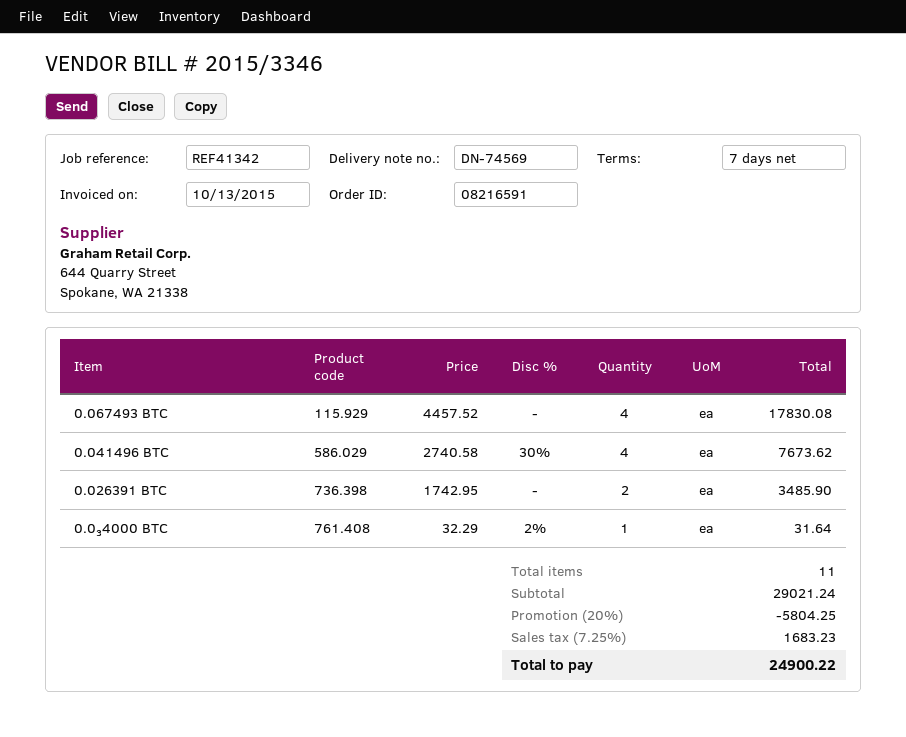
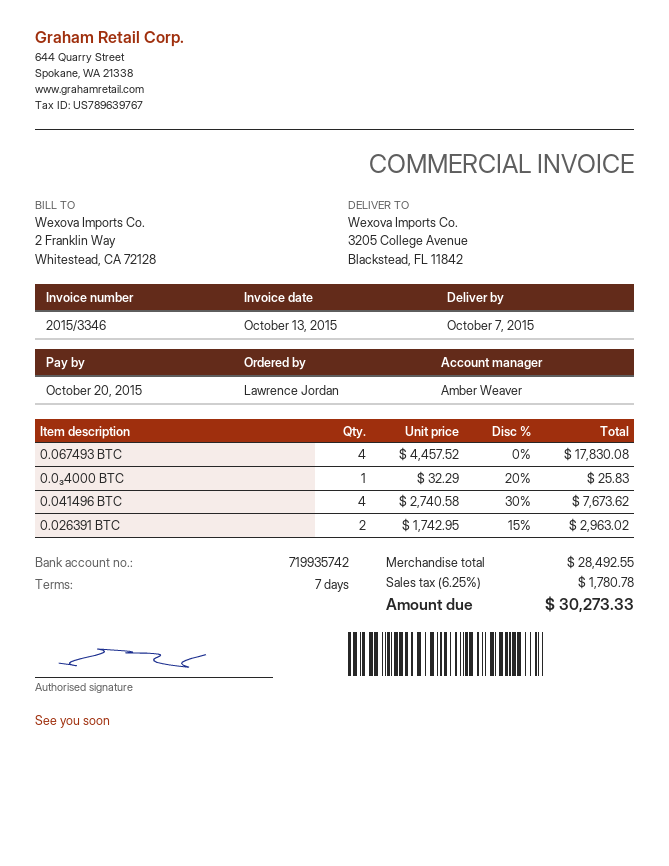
0.026391 BTC: 2 x 1742.95 = 3485.90 -> 2 x 1742.95 - 15% = 2963.02
0.0₃4000 BTC: 1 x 32.29 - 2% = 31.64 -> 1 x 32.29 - 20% = 25.83
subtotal: 29021.24 -> 28492.55
discount: 20% = 5804.25 -> none
tax: 7.25% = 1683.23 -> 6.25% = 1780.78
total: 24900.22 -> 30273.33

